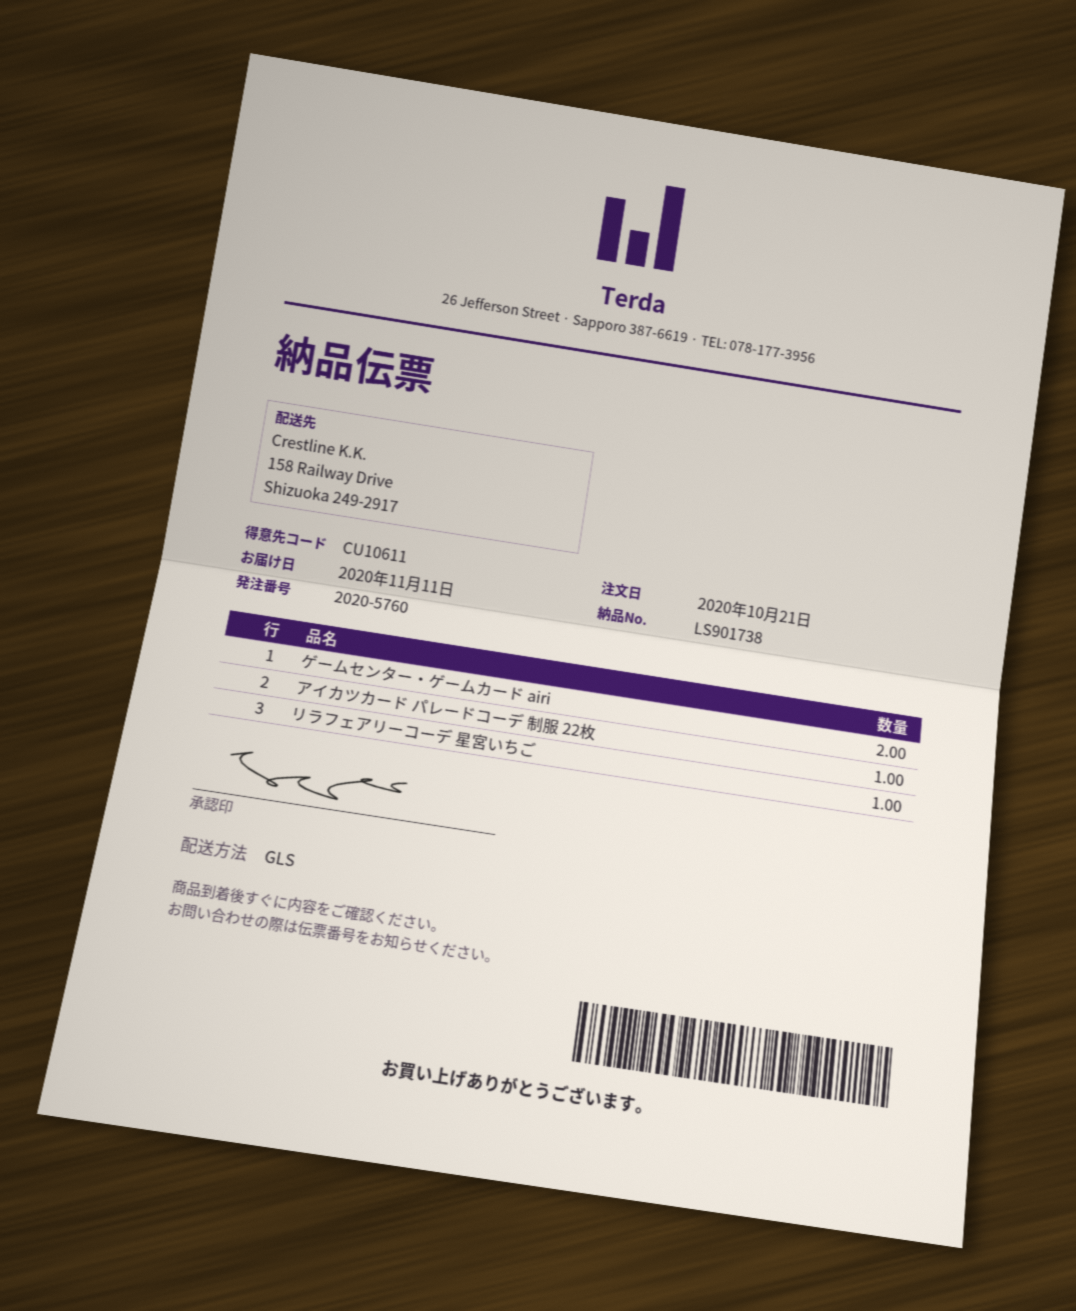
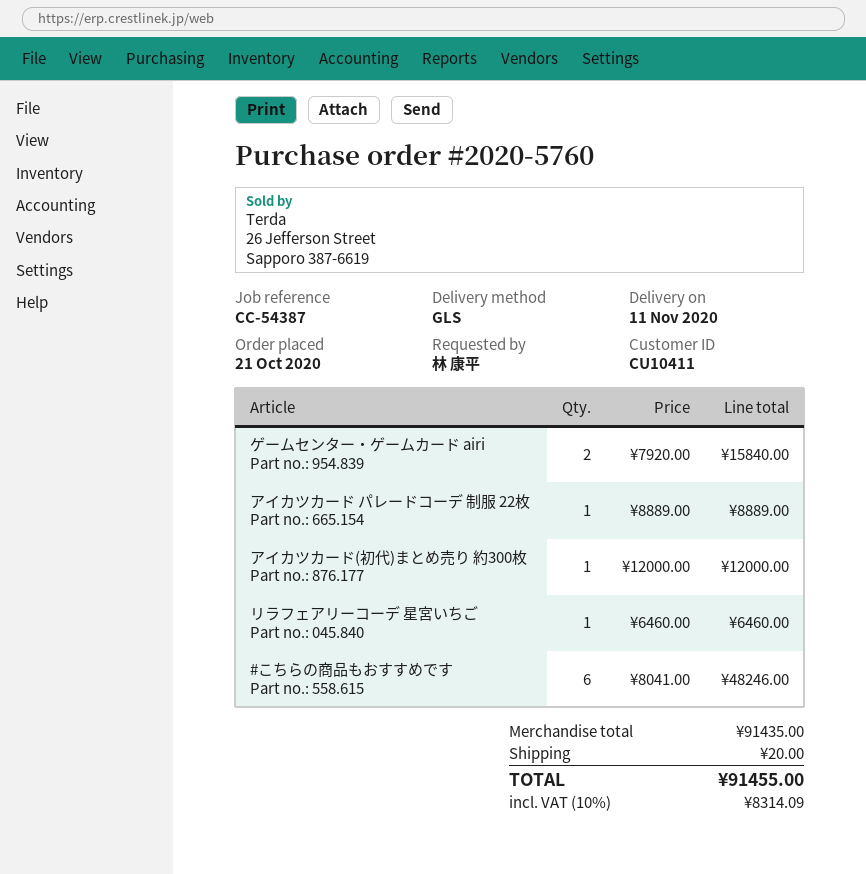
customer number: CU10611 -> CU10411
アイカツカード(初代)まとめ売り 約300枚: none -> 1
#こちらの商品もおすすめです: none -> 6

